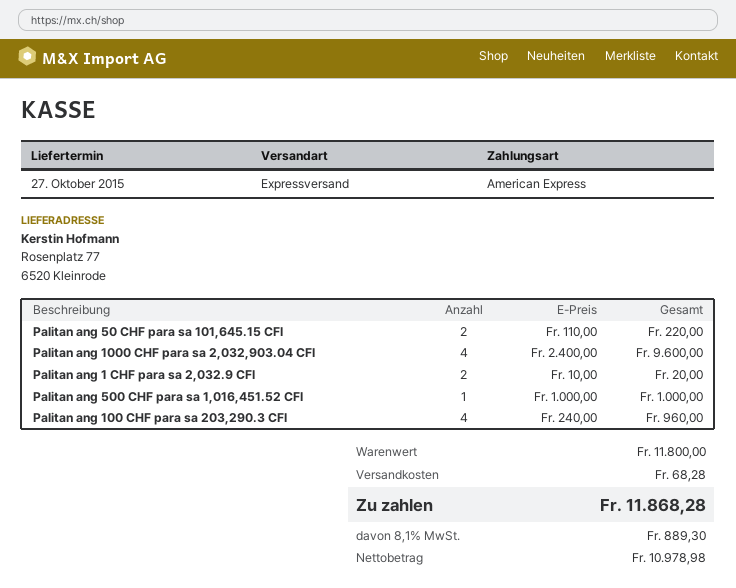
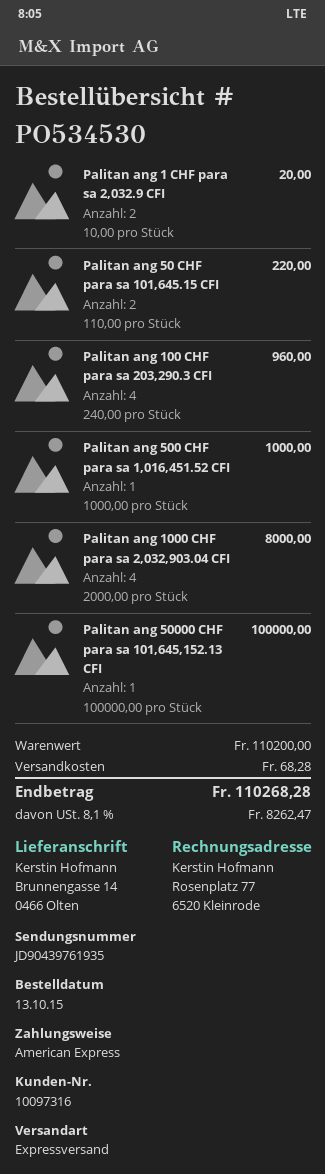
ship to: Rosenplatz 77, 6520 Kleinrode -> Brunnengasse 14, 0466 Olten
Palitan ang 1000 CHF para sa 2,032,903.04 CFI: 4 x 2400.00 = 9600.00 -> 4 x 2000.00 = 8000.00
Palitan ang 50000 CHF para sa 101,645,152.13 CFI: none -> 1 x 100000.00 = 100000.00
subtotal: 11800.00 -> 110200.00
tax: 8.1% = 889.30 -> 8.1% = 8262.47
total: 11868.28 -> 110268.28

